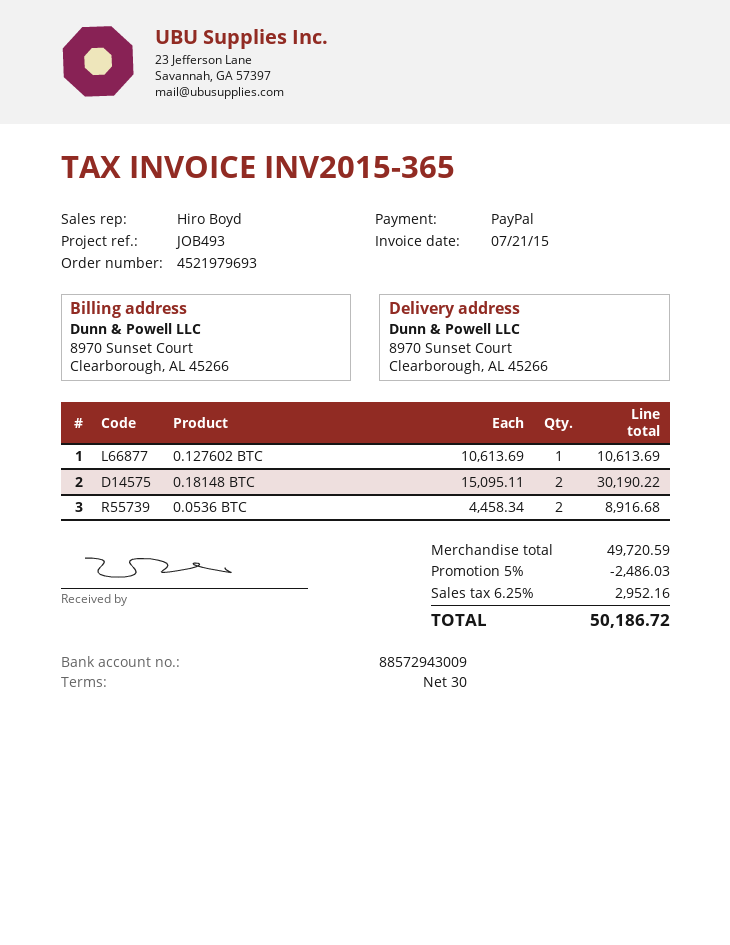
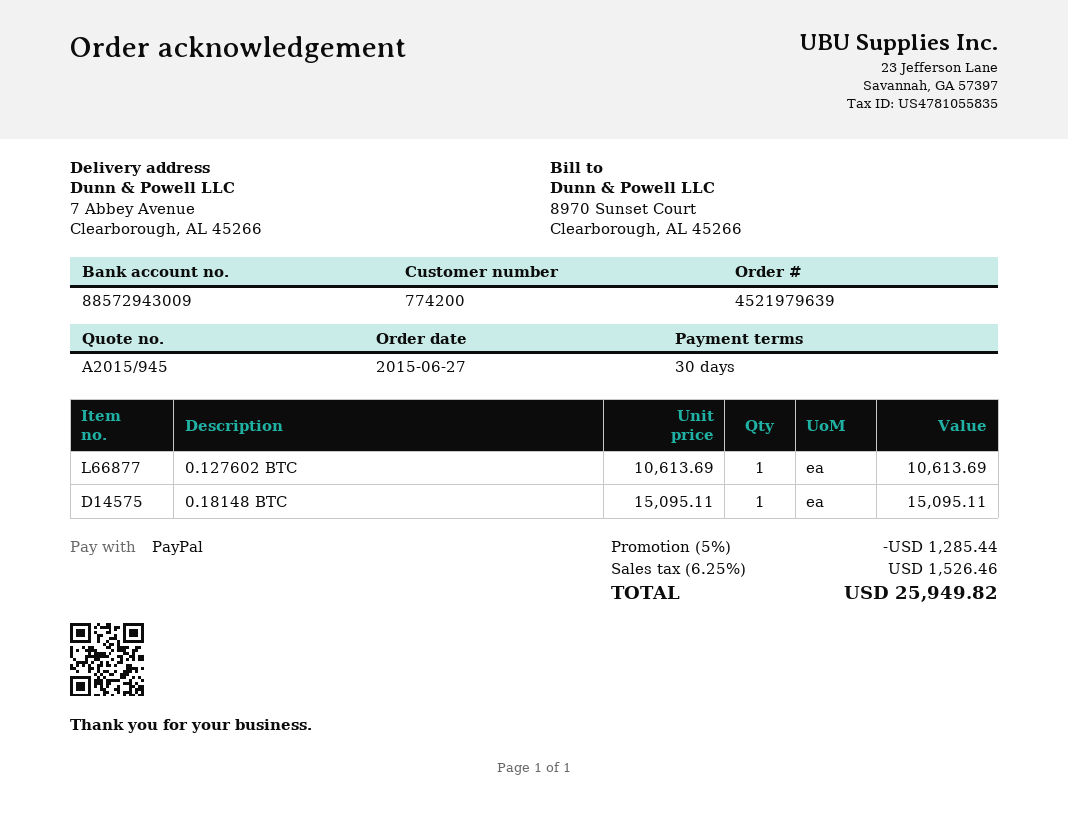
order number: 4521979693 -> 4521979639
ship to: 8970 Sunset Court, Clearborough, AL 45266 -> 7 Abbey Avenue, Clearborough, AL 45266
0.18148 BTC: 2 x 15095.11 = 30190.22 -> 1 x 15095.11 = 15095.11
0.0536 BTC: 2 x 4458.34 = 8916.68 -> none
discount: 5% = 2486.03 -> 5% = 1285.44
tax: 6.25% = 2952.16 -> 6.25% = 1526.46
total: 50186.72 -> 25949.82

